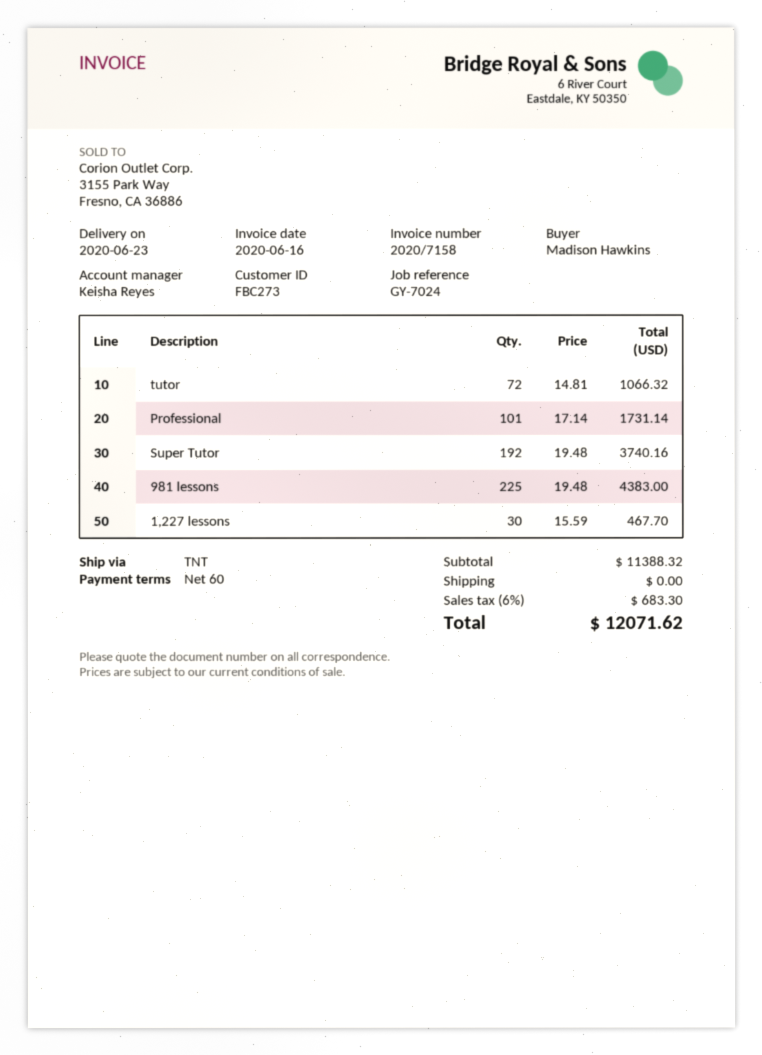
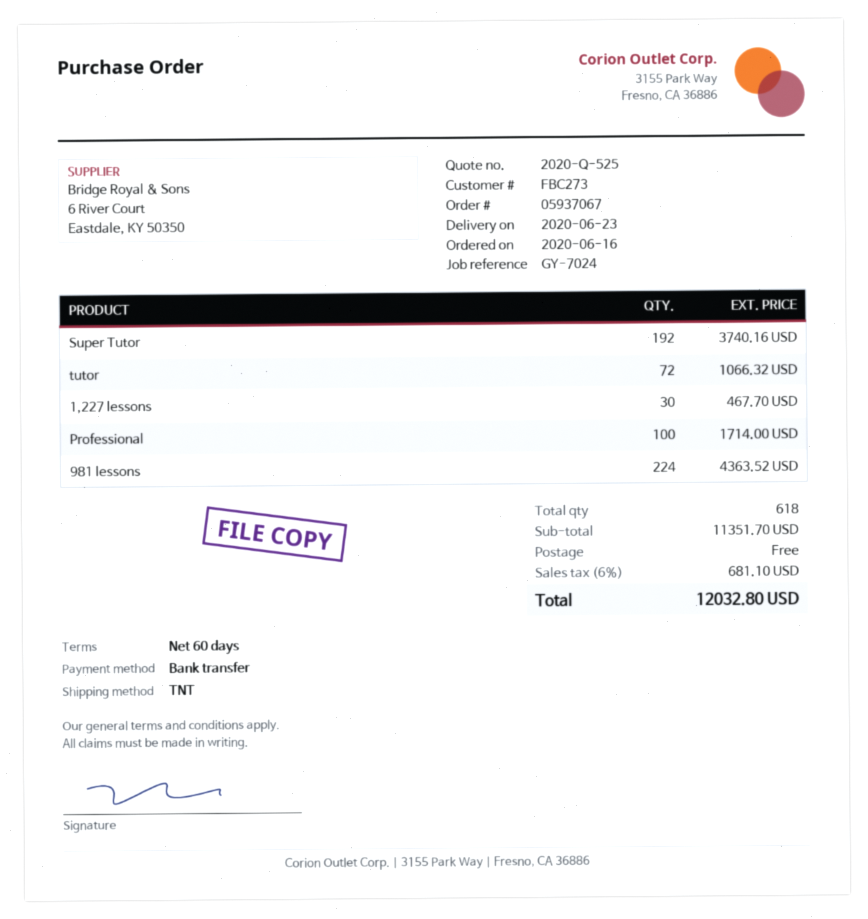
Professional: 101 for 1731.14 -> 100 for 1714.00
981 lessons: 225 for 4383.00 -> 224 for 4363.52
subtotal: 11388.32 -> 11351.70
tax: 6% = 683.30 -> 6% = 681.10
total: 12071.62 -> 12032.80

